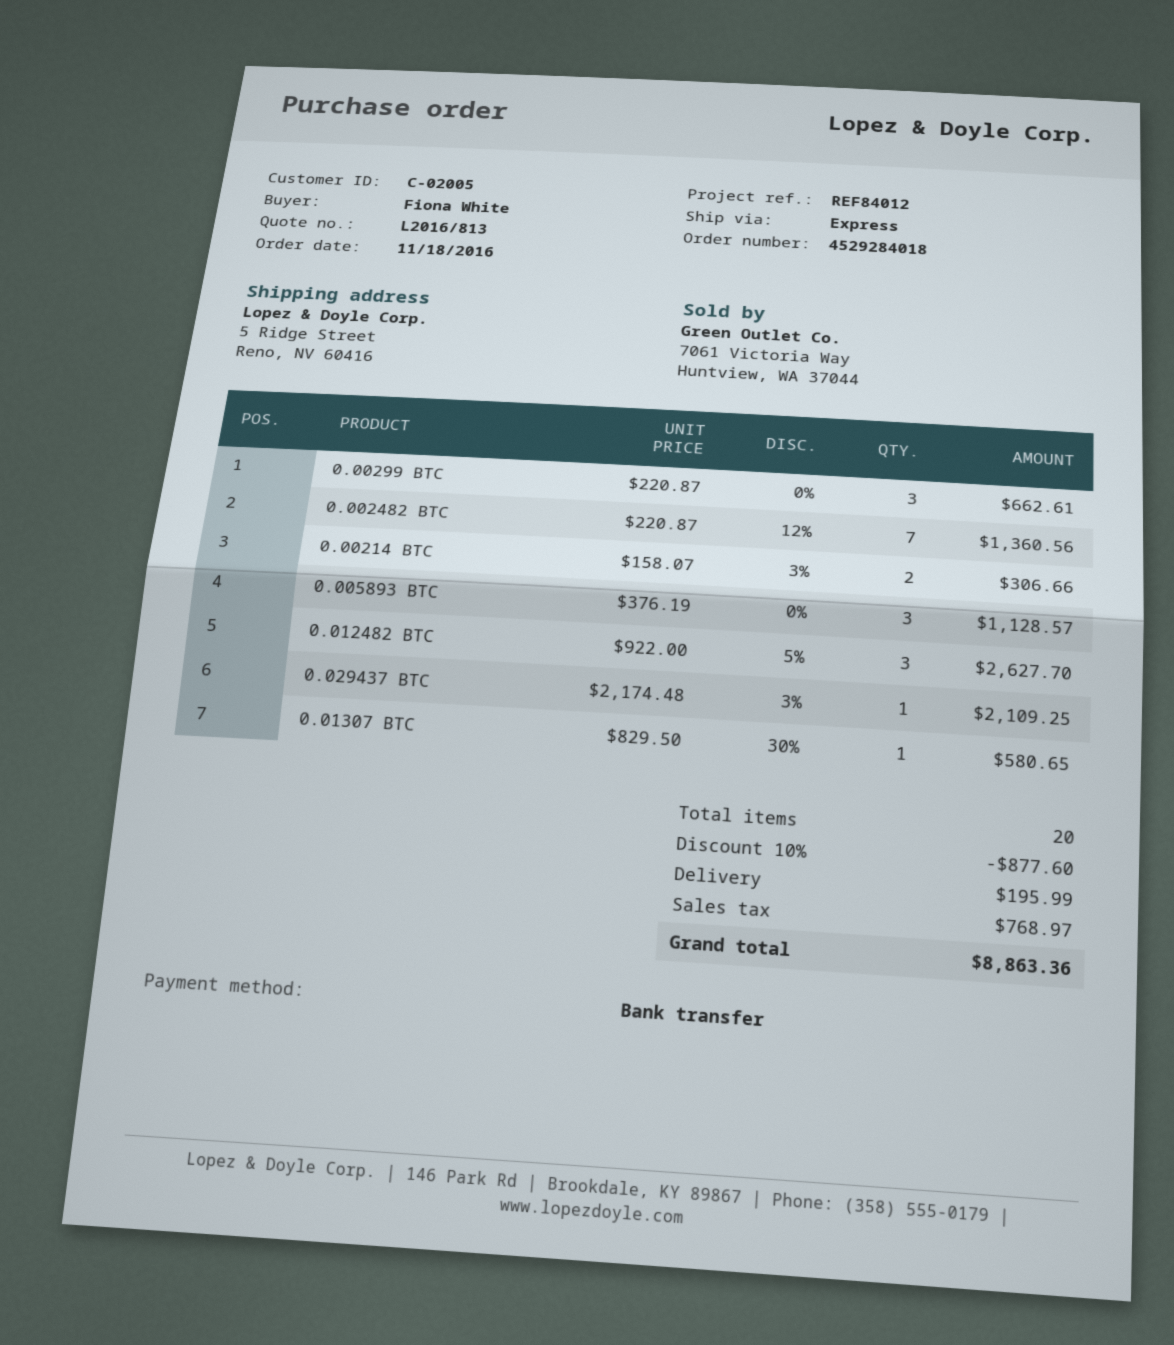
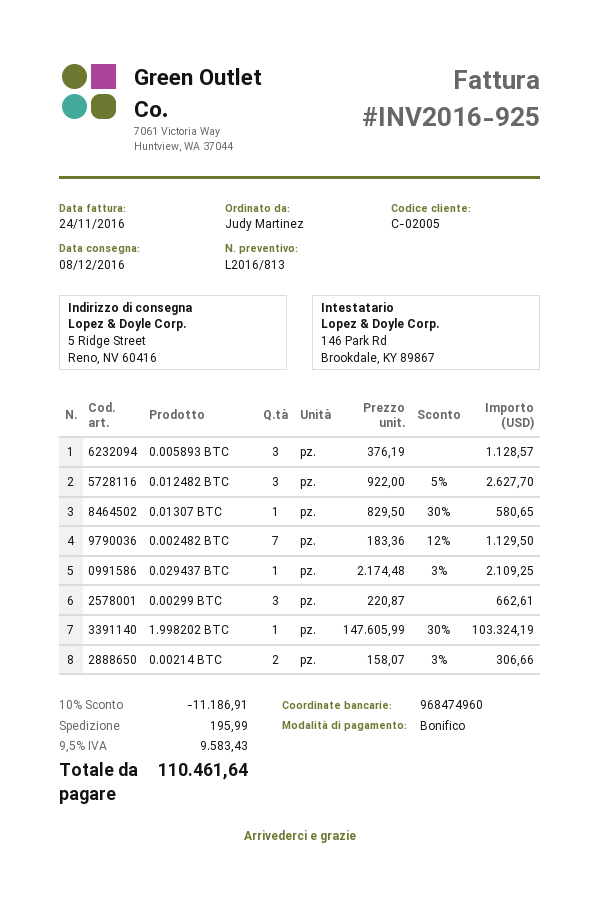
ordered by: Fiona White -> Judy Martinez
0.002482 BTC: 7 x 220.87 - 12% = 1360.56 -> 7 x 183.36 - 12% = 1129.50
1.998202 BTC: none -> 1 x 147605.99 - 30% = 103324.19
discount: 10% = 877.60 -> 10% = 11186.91
tax: 768.97 -> 9583.43
total: 8863.36 -> 110461.64

